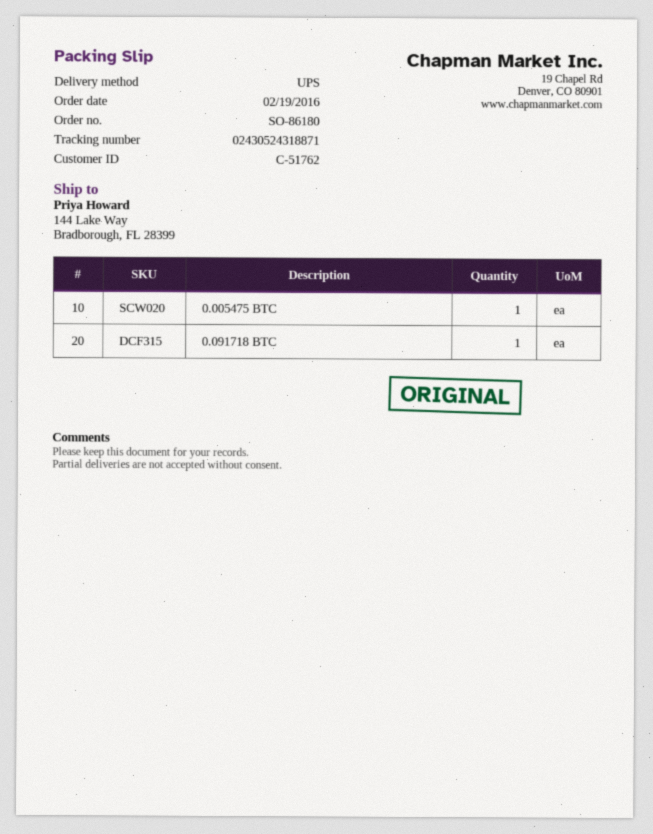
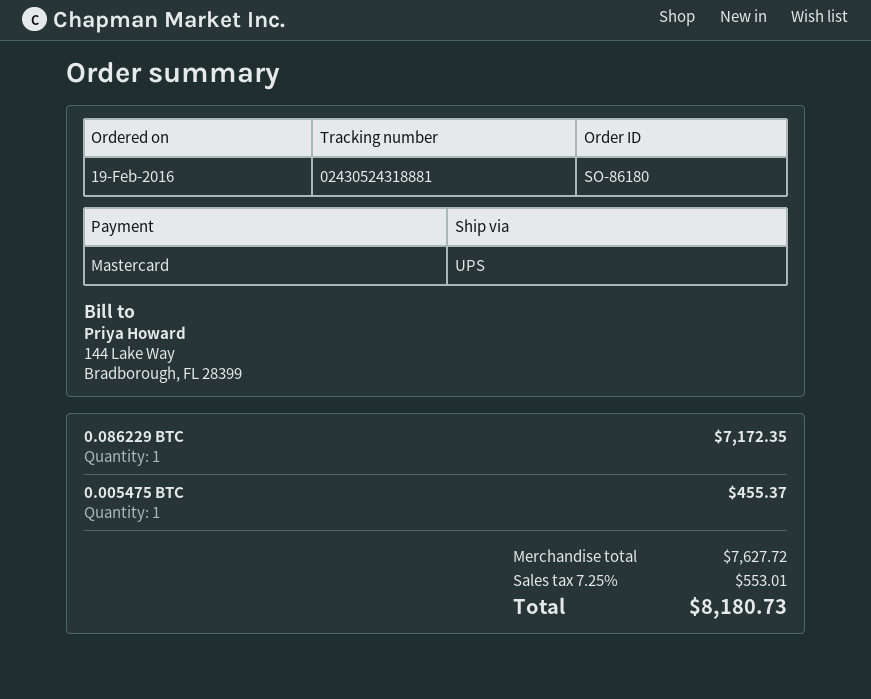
tracking number: 02430524318871 -> 02430524318881
0.091718 BTC: 1 -> none
0.086229 BTC: none -> 1

